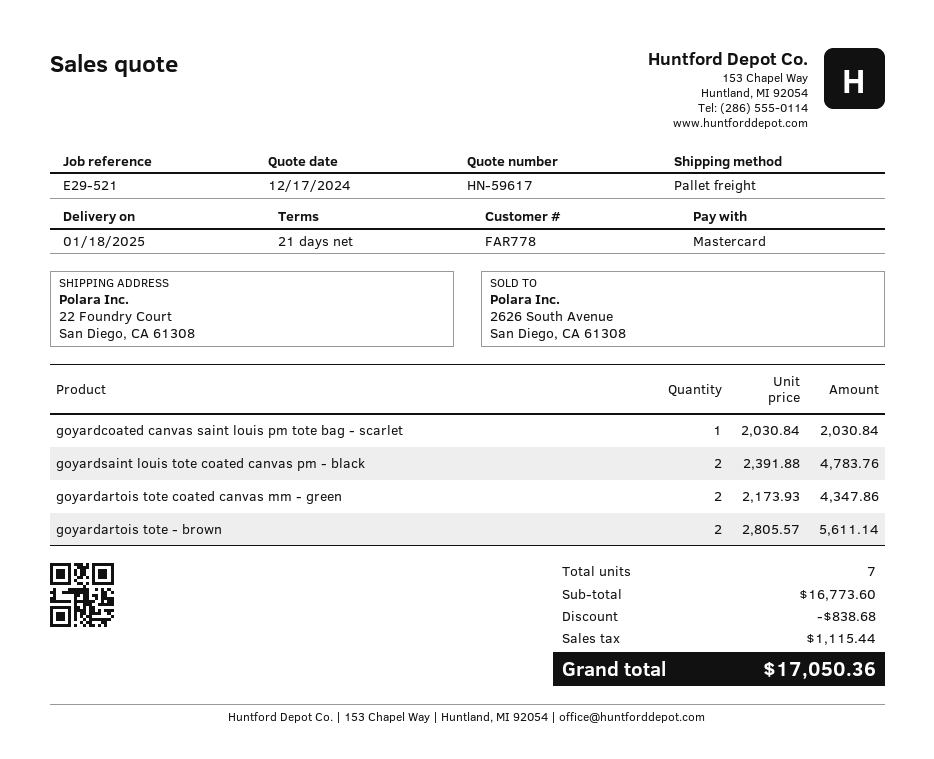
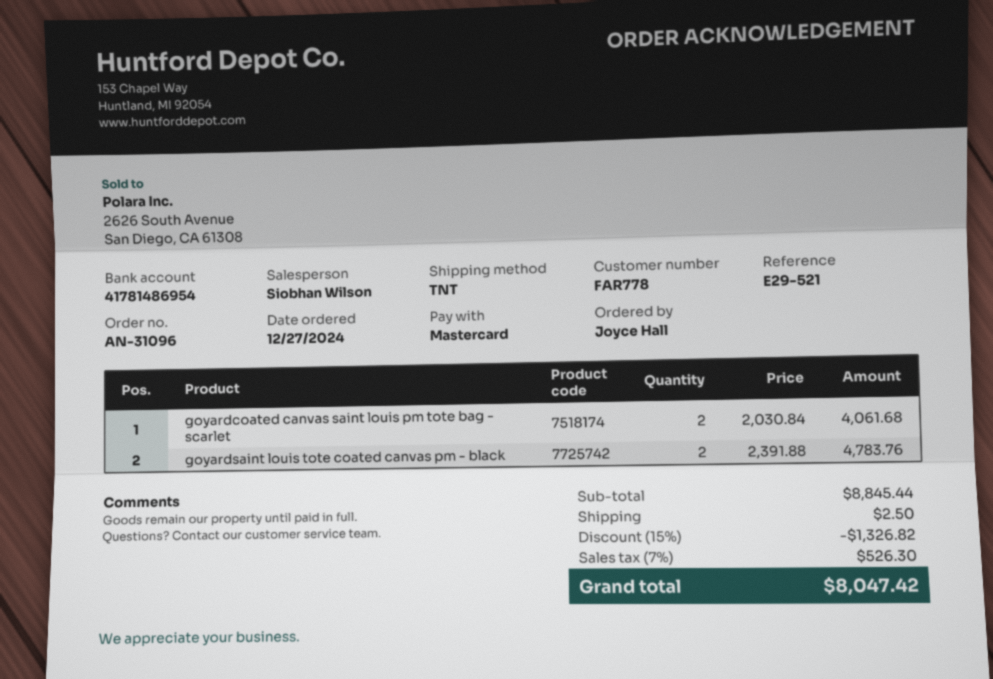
shipping method: pallet freight -> TNT
goyardcoated canvas saint louis pm tote bag - scarlet: 1 x 2030.84 = 2030.84 -> 2 x 2030.84 = 4061.68
goyardartois tote coated canvas mm - green: 2 x 2173.93 = 4347.86 -> none
goyardartois tote - brown: 2 x 2805.57 = 5611.14 -> none
subtotal: 16773.60 -> 8845.44
discount: 838.68 -> 1326.82
shipping: none -> 2.50
tax: 1115.44 -> 526.30
total: 17050.36 -> 8047.42

